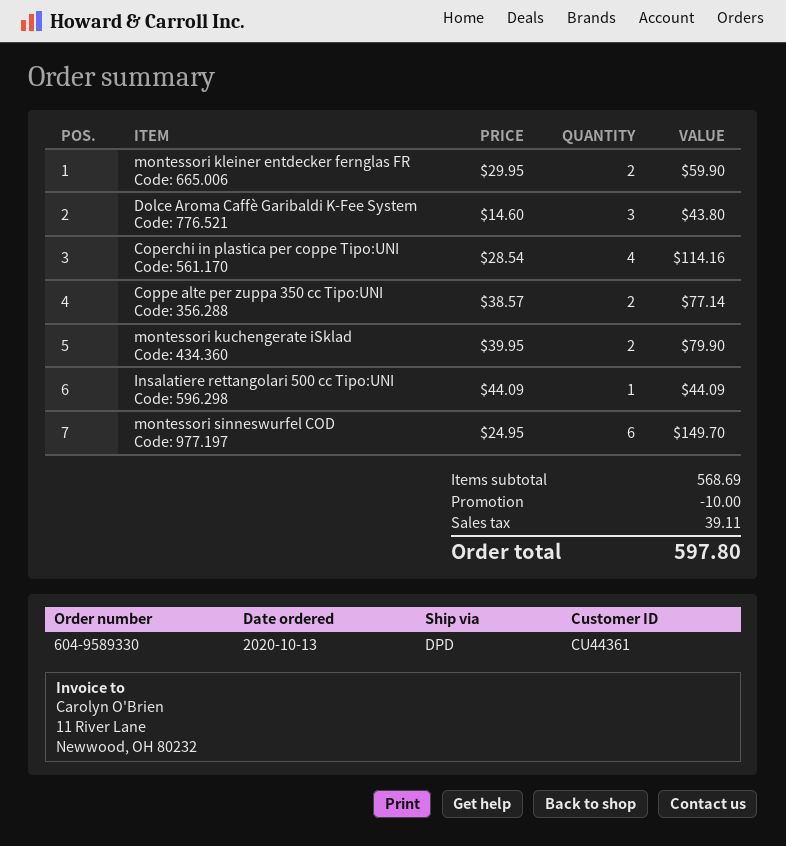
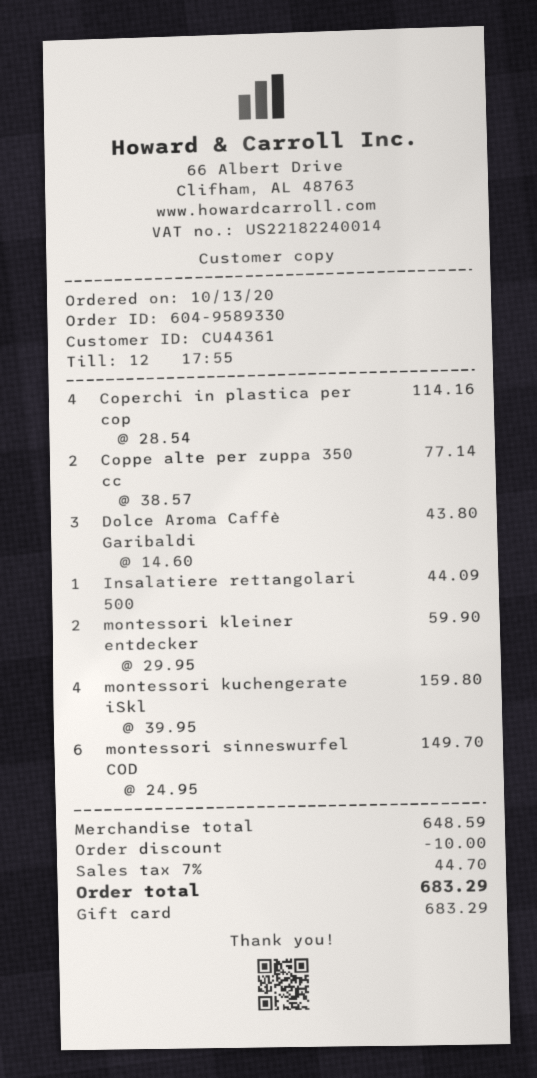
montessori kuchengerate iSklad: 2 x 39.95 = 79.90 -> 4 x 39.95 = 159.80
subtotal: 568.69 -> 648.59
tax: 39.11 -> 44.70
total: 597.80 -> 683.29

